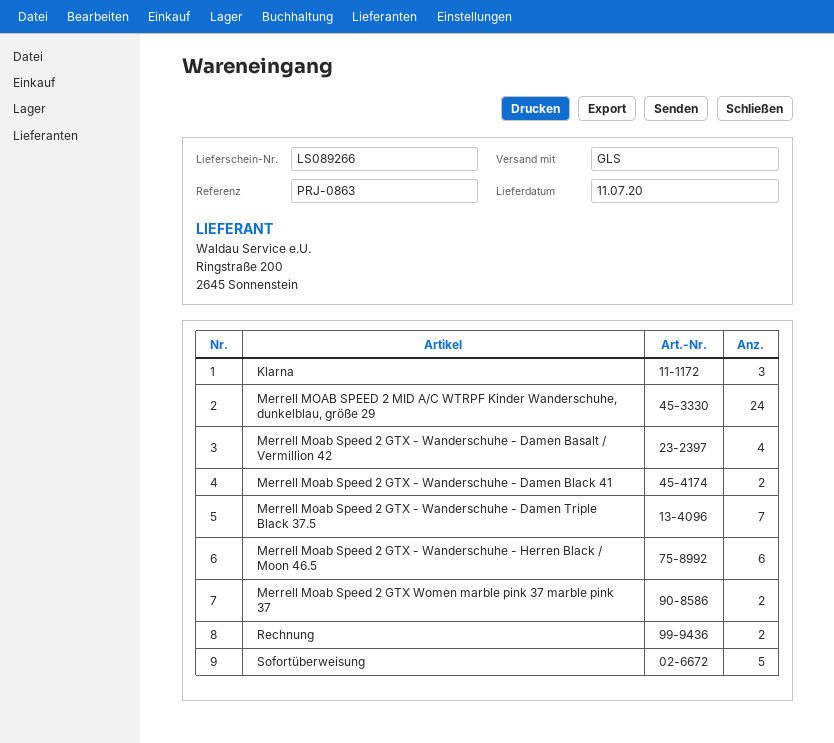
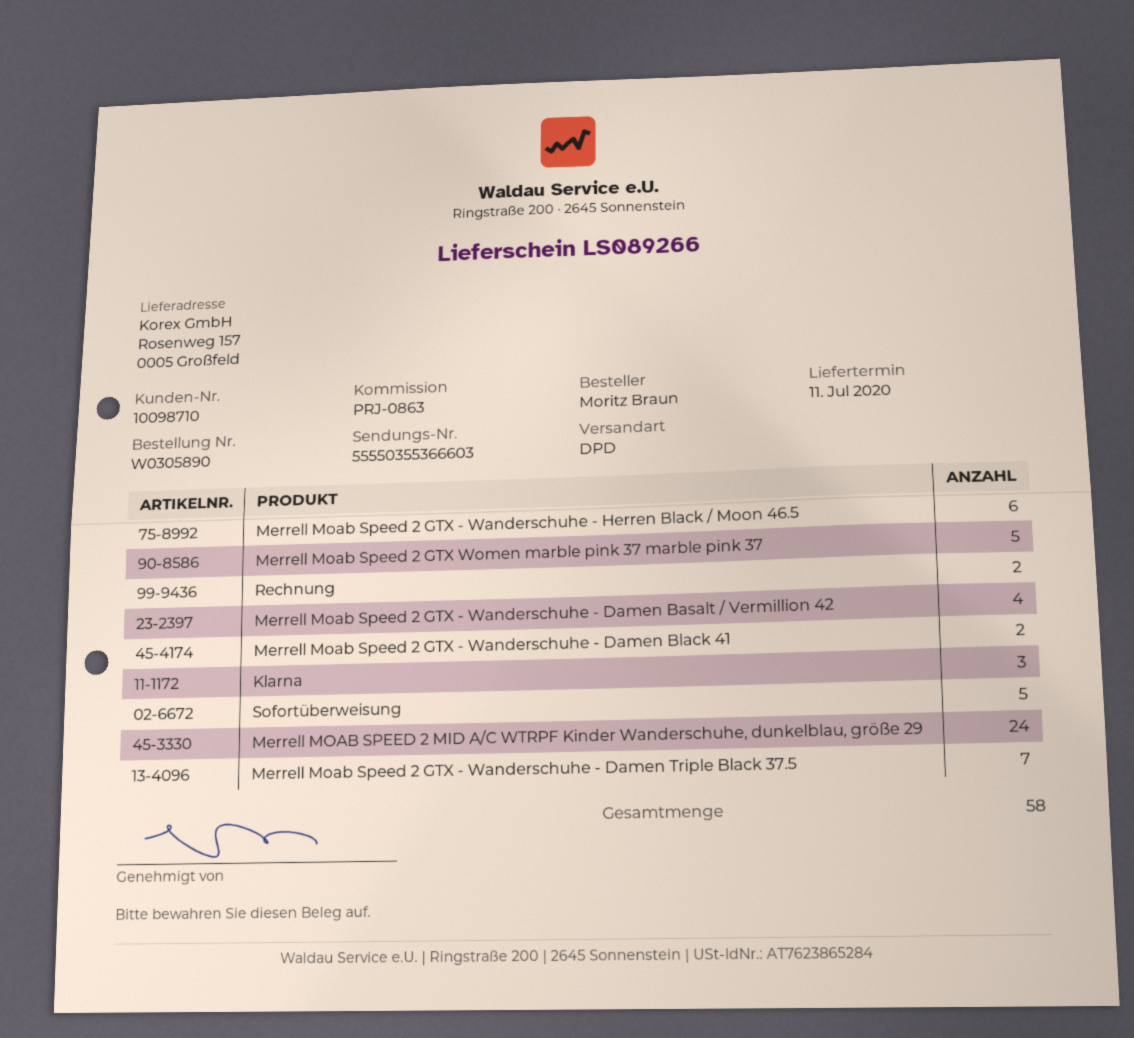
shipping method: GLS -> DPD
Merrell Moab Speed 2 GTX Women marble pink 37 marble pink 37: 2 -> 5

